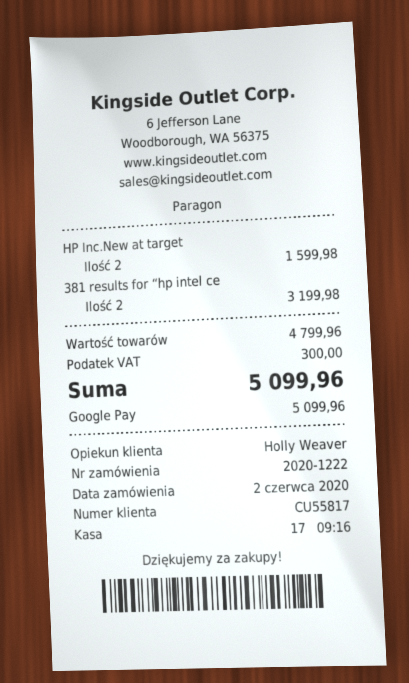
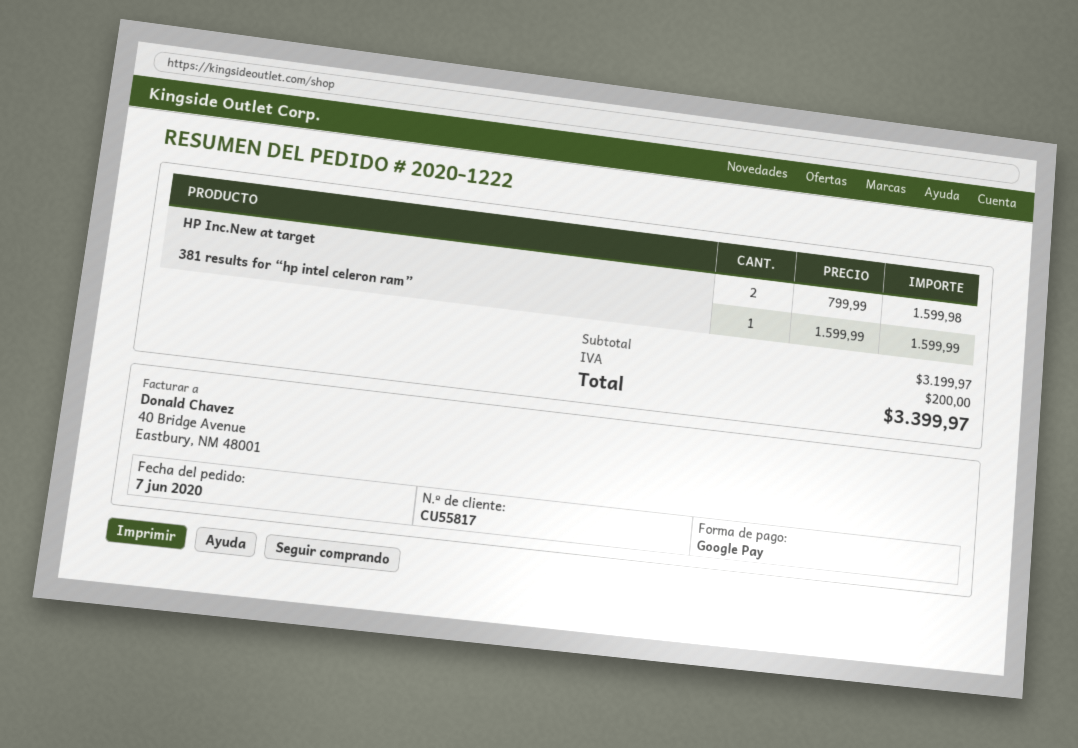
order date: 2020-06-02 -> 2020-06-07
381 results for “hp intel ce: 2 for 3199.98 -> 1 for 1599.99
subtotal: 4799.96 -> 3199.97
tax: 300.00 -> 200.00
total: 5099.96 -> 3399.97

